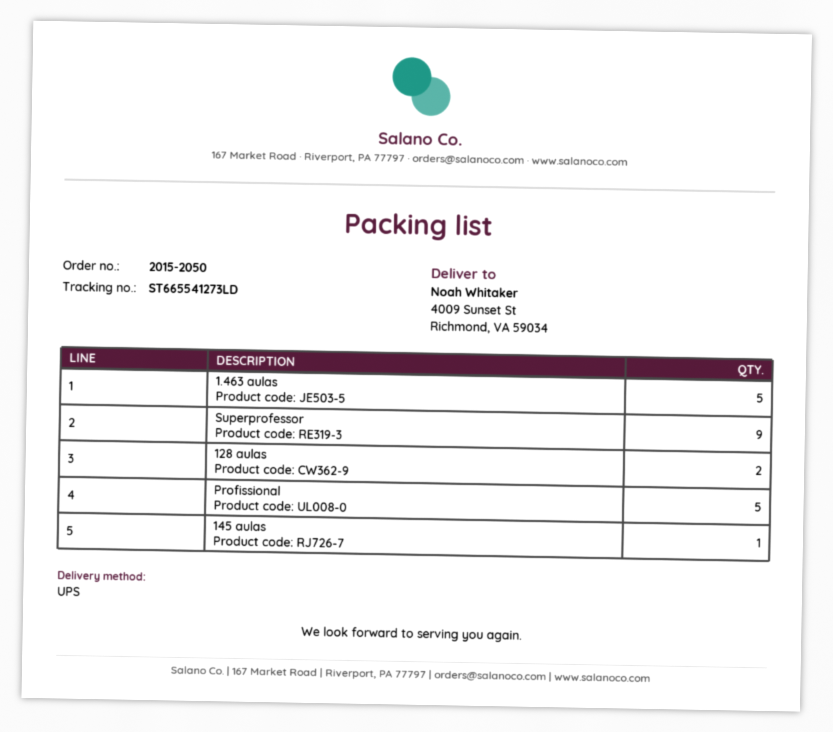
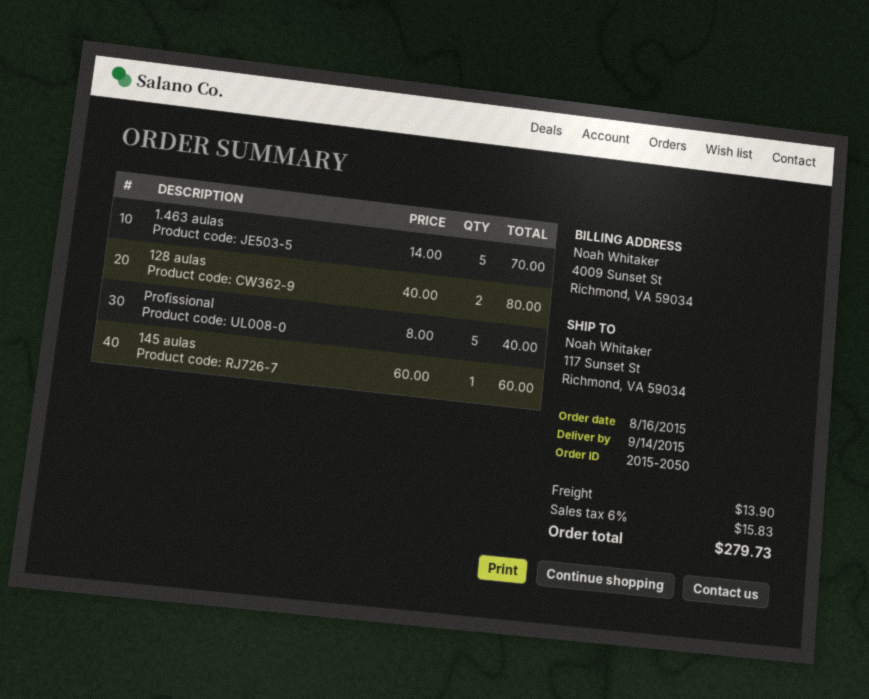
ship to: 4009 Sunset St, Richmond, VA 59034 -> 117 Sunset St, Richmond, VA 59034
Superprofessor: 9 -> none

